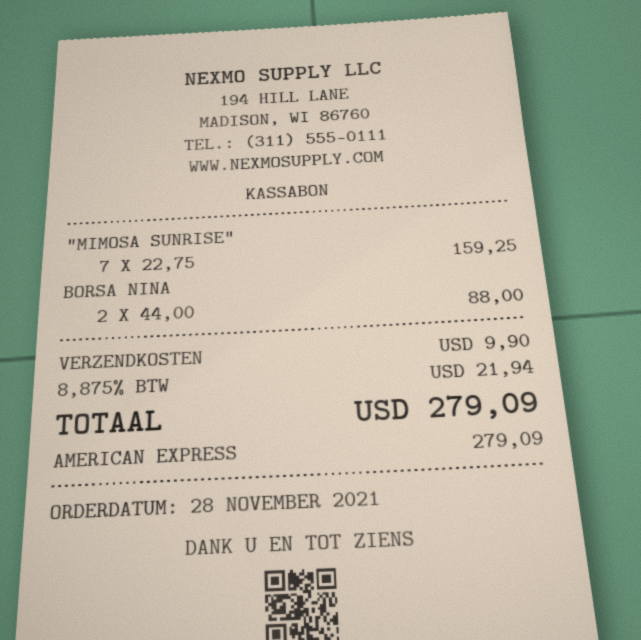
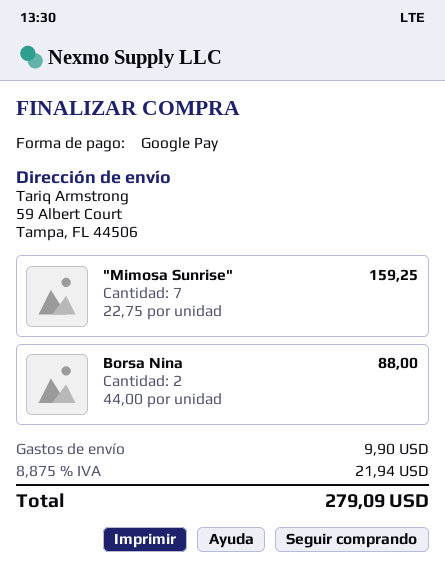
payment method: American Express -> Google Pay

